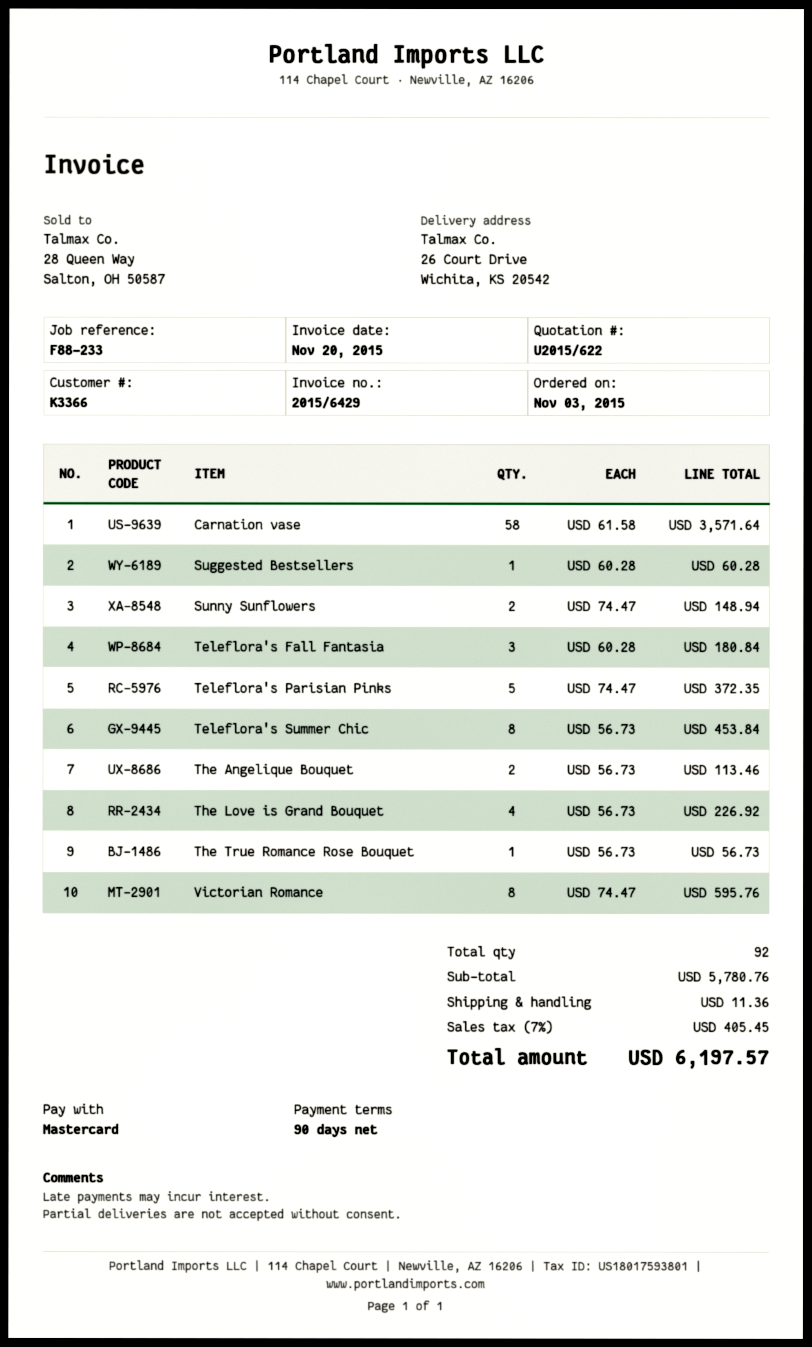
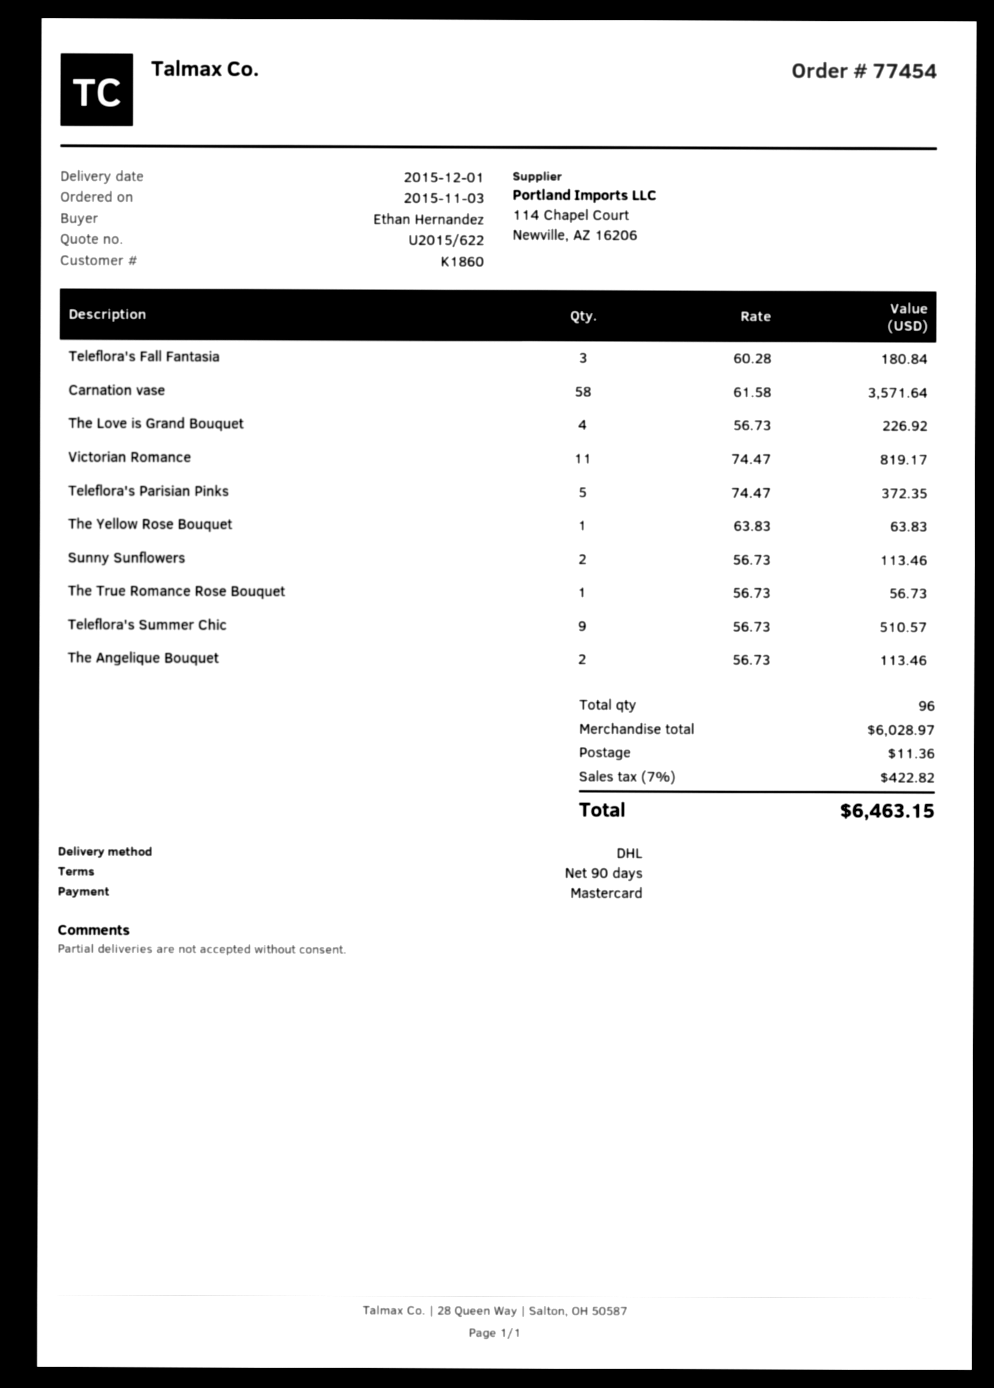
customer number: K3366 -> K1860
Suggested Bestsellers: 1 x 60.28 = 60.28 -> none
Sunny Sunflowers: 2 x 74.47 = 148.94 -> 2 x 56.73 = 113.46
Teleflora's Summer Chic: 8 x 56.73 = 453.84 -> 9 x 56.73 = 510.57
Victorian Romance: 8 x 74.47 = 595.76 -> 11 x 74.47 = 819.17
The Yellow Rose Bouquet: none -> 1 x 63.83 = 63.83
total quantity: 92 -> 96
subtotal: 5780.76 -> 6028.97
tax: 7% = 405.45 -> 7% = 422.82
total: 6197.57 -> 6463.15

